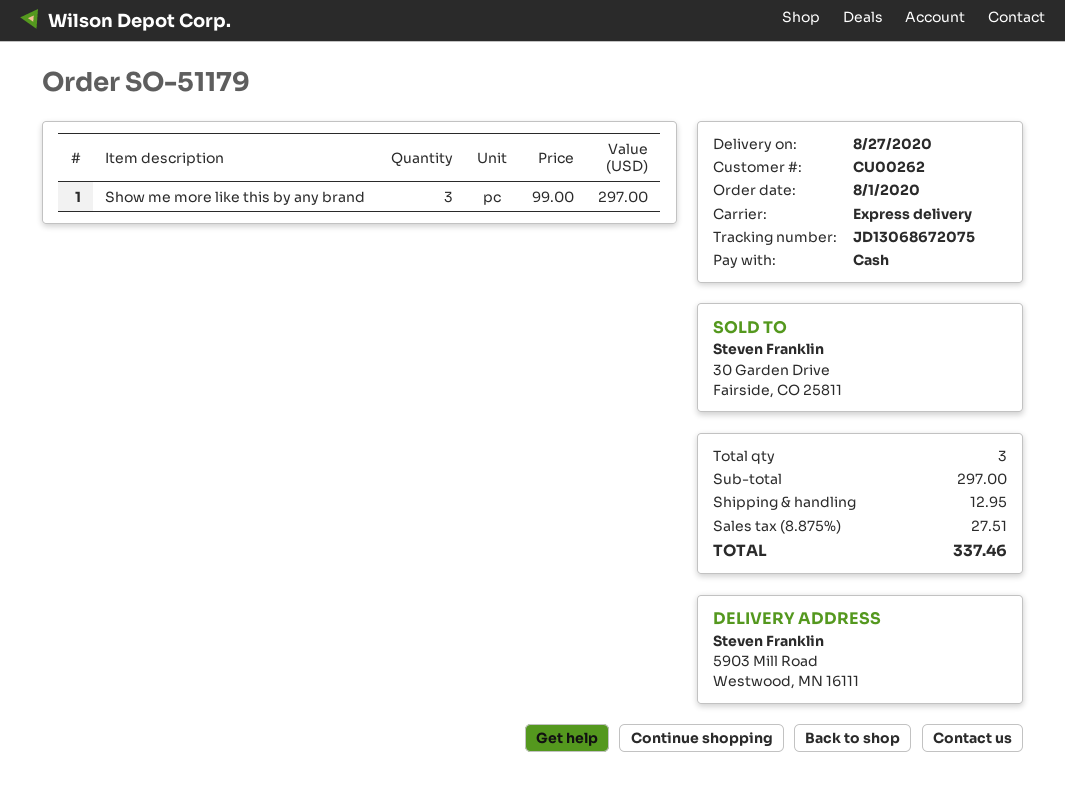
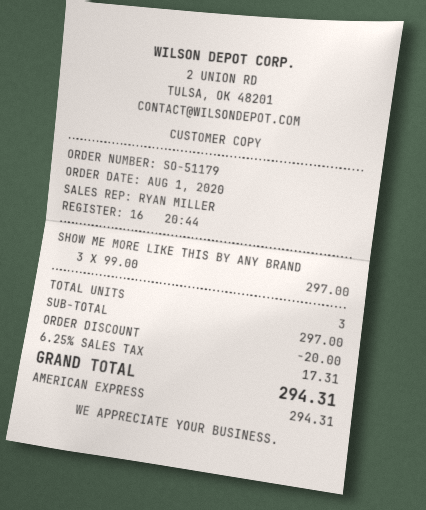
payment method: cash -> American Express
discount: none -> 20.00
shipping: 12.95 -> none
tax: 8.875% = 27.51 -> 6.25% = 17.31
total: 337.46 -> 294.31

